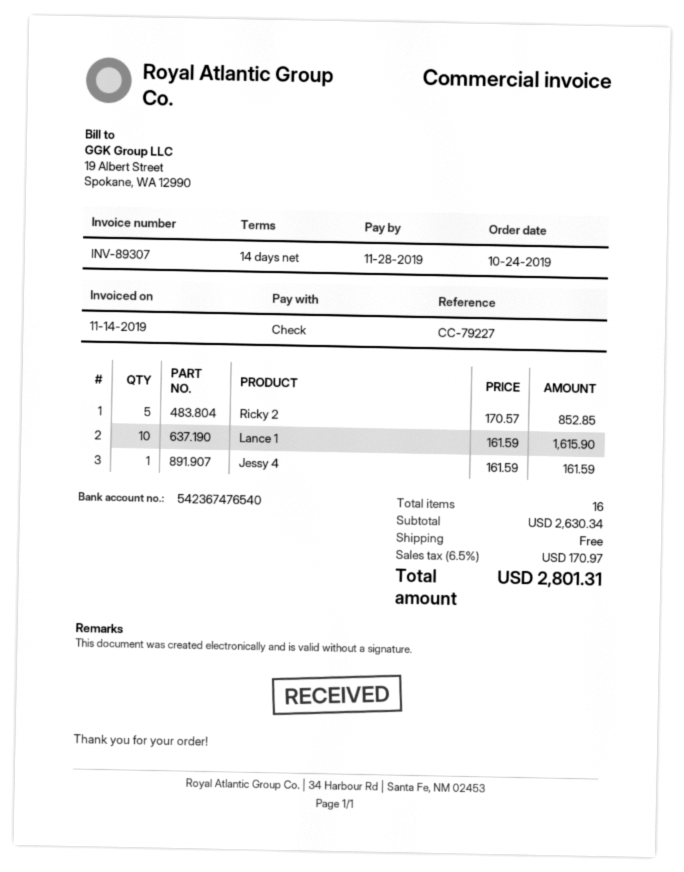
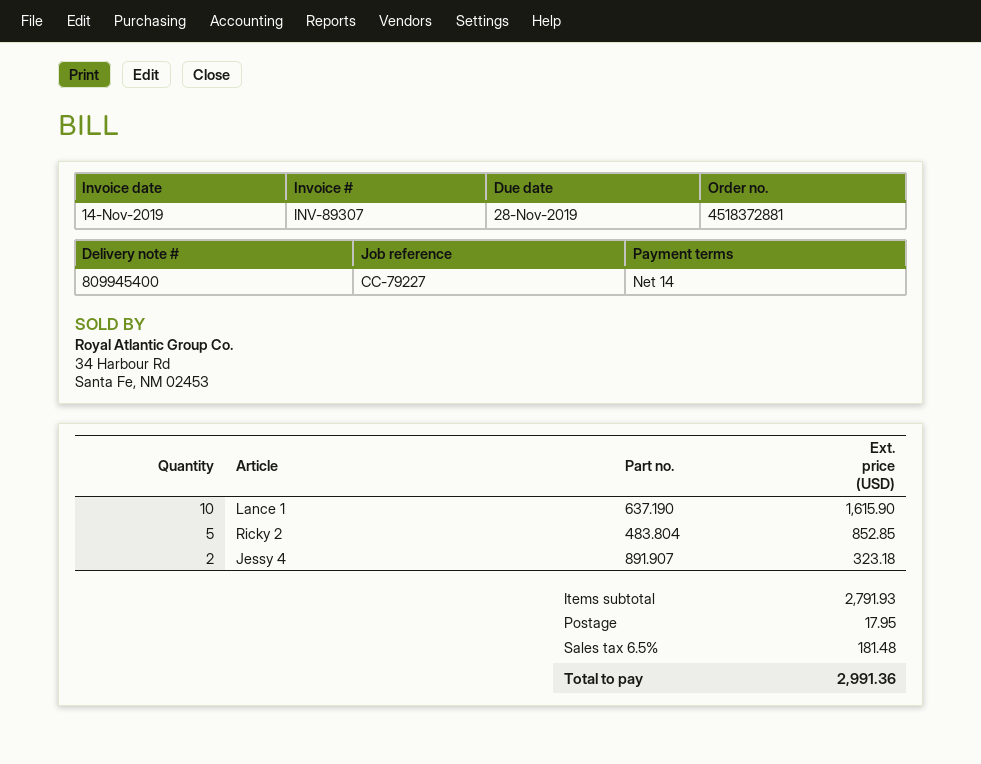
Jessy 4: 1 for 161.59 -> 2 for 323.18
subtotal: 2630.34 -> 2791.93
shipping: 0.00 -> 17.95
tax: 6.5% = 170.97 -> 6.5% = 181.48
total: 2801.31 -> 2991.36

